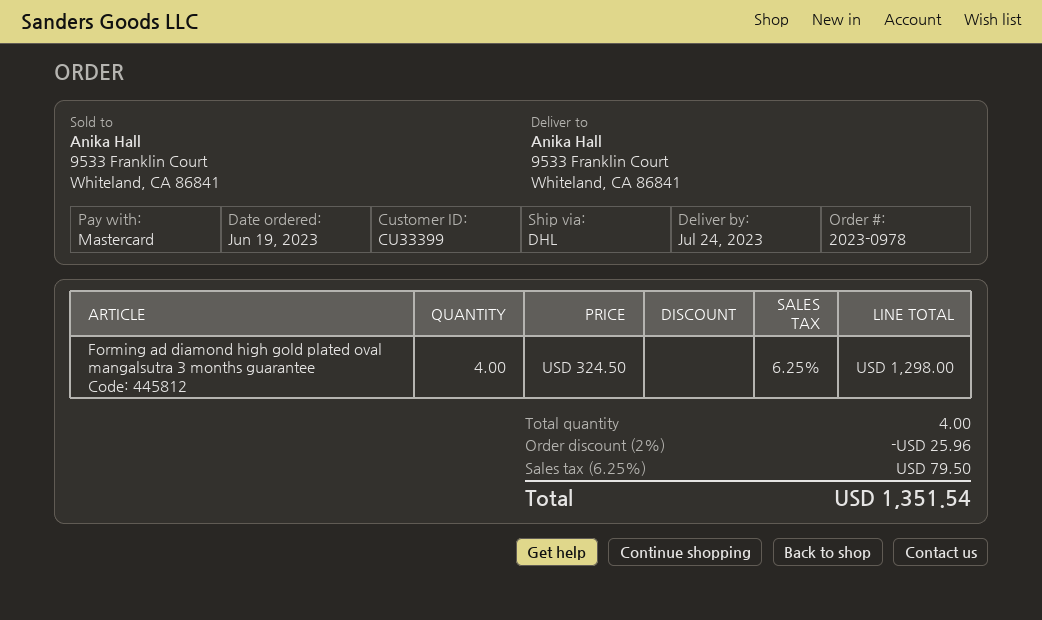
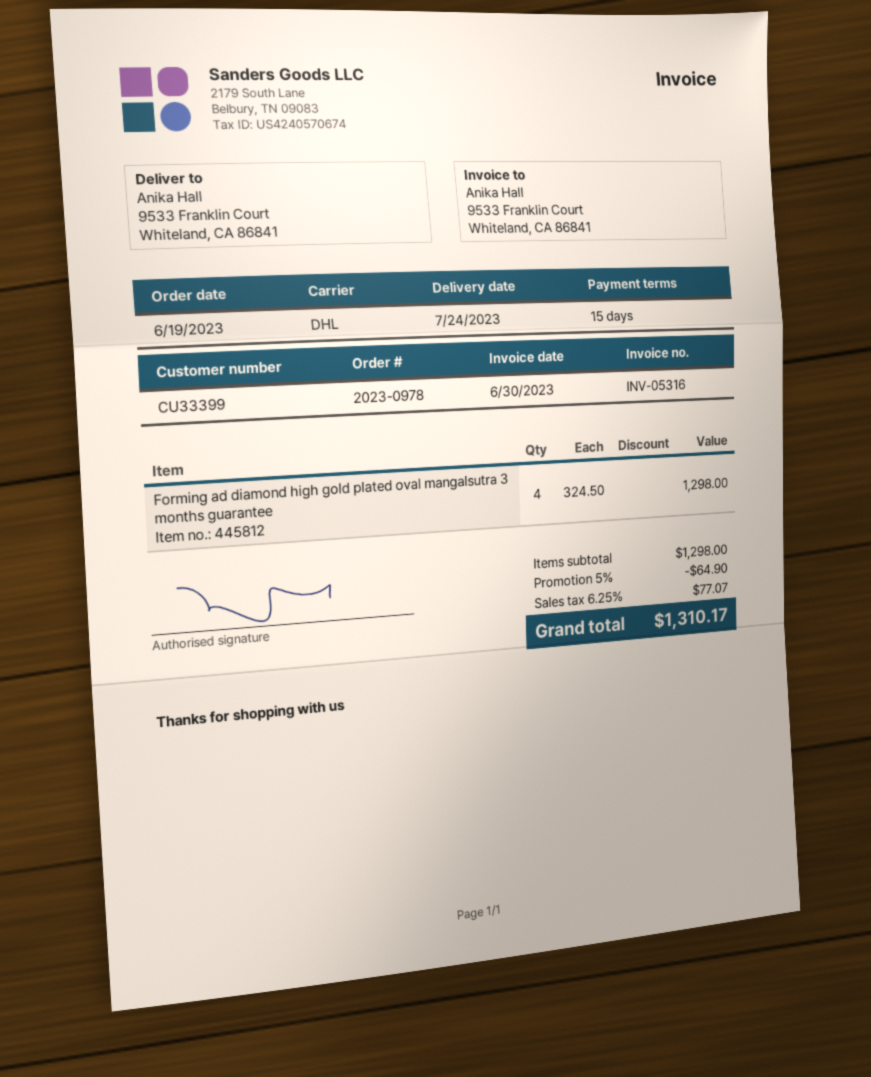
discount: 2% = 25.96 -> 5% = 64.90
tax: 6.25% = 79.50 -> 6.25% = 77.07
total: 1351.54 -> 1310.17

